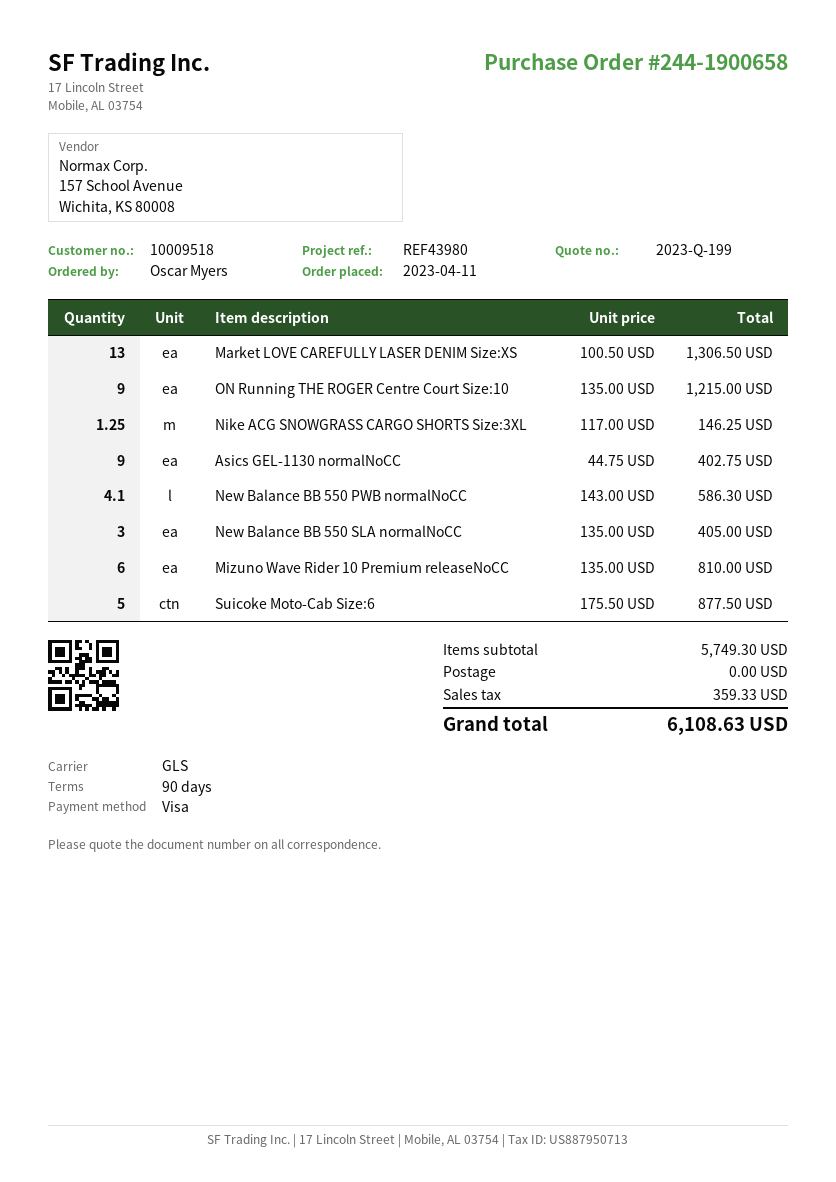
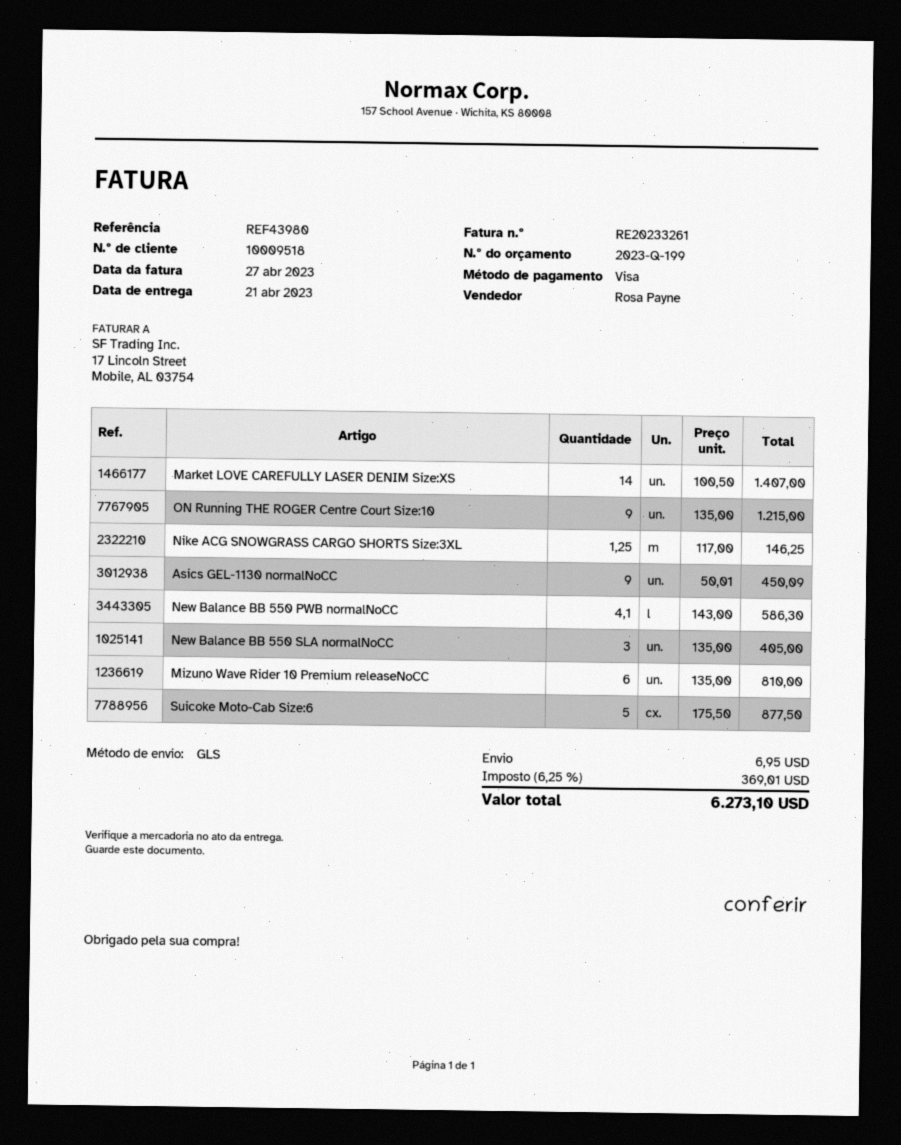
Market LOVE CAREFULLY LASER DENIM Size:XS: 13 x 100.50 = 1306.50 -> 14 x 100.50 = 1407.00
Asics GEL-1130 normalNoCC: 9 x 44.75 = 402.75 -> 9 x 50.01 = 450.09
shipping: 0.00 -> 6.95
tax: 359.33 -> 369.01
total: 6108.63 -> 6273.10

